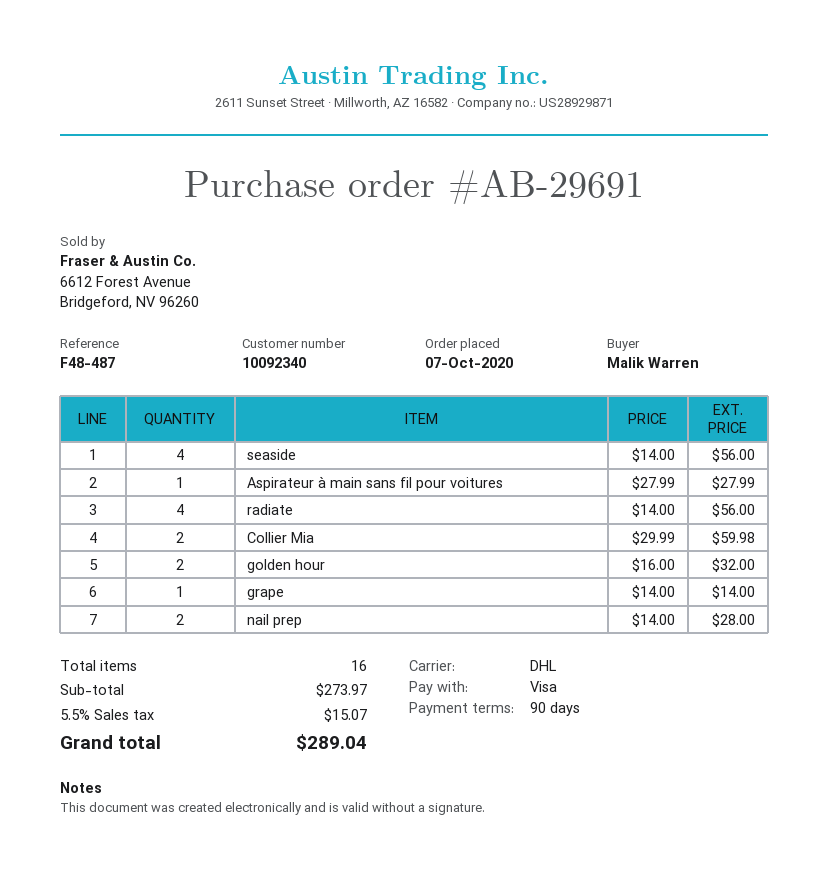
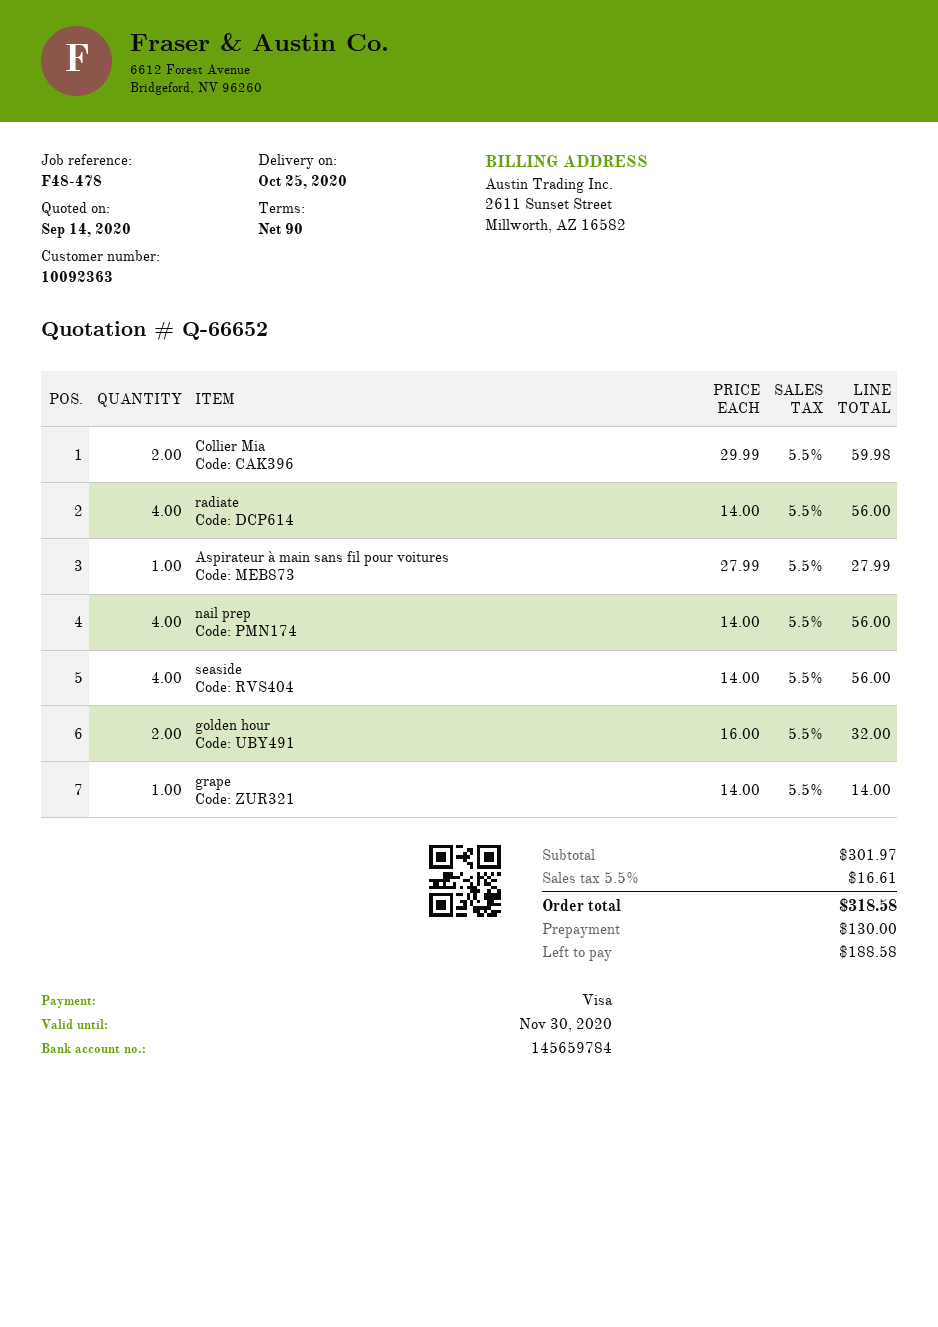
customer number: 10092340 -> 10092363
reference: F48-487 -> F48-478
nail prep: 2 x 14.00 = 28.00 -> 4 x 14.00 = 56.00
subtotal: 273.97 -> 301.97
tax: 5.5% = 15.07 -> 5.5% = 16.61
total: 289.04 -> 318.58

